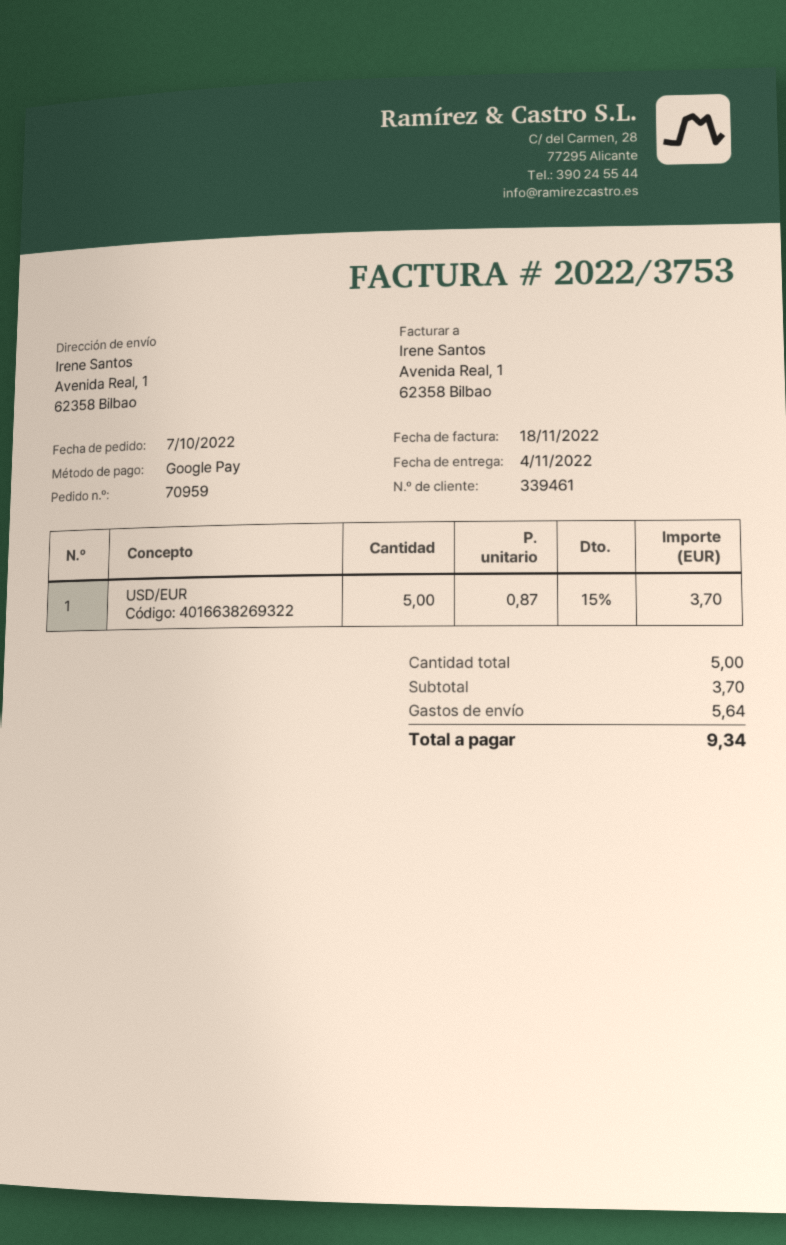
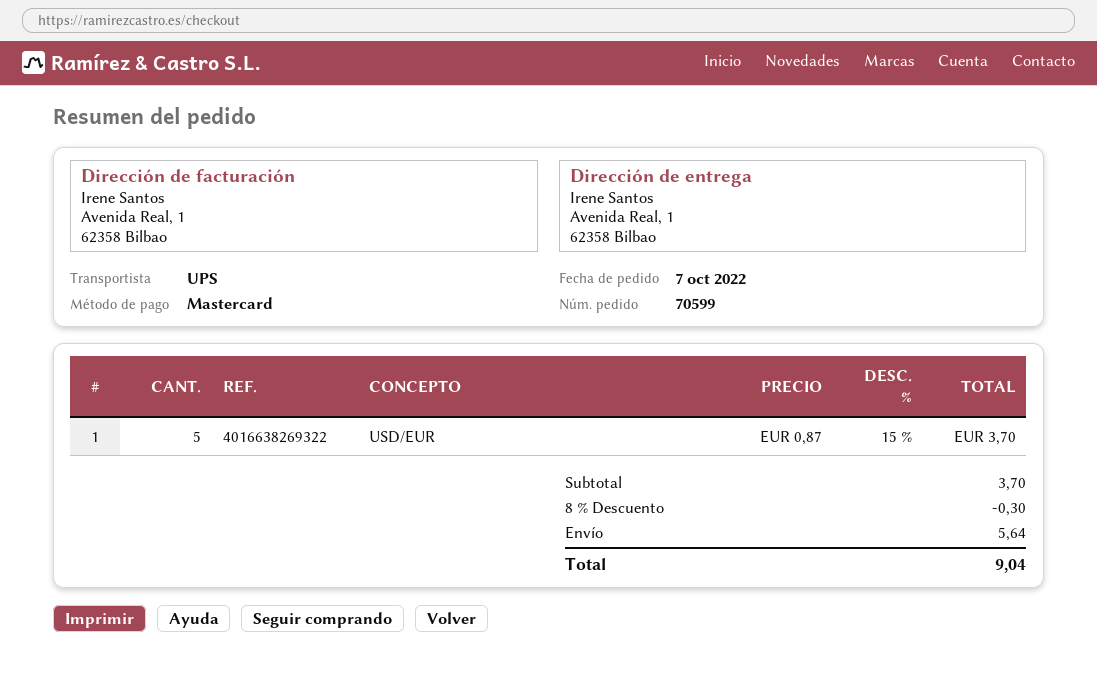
order number: 70959 -> 70599
payment method: Google Pay -> Mastercard
discount: none -> 8% = 0.30
total: 9.34 -> 9.04

